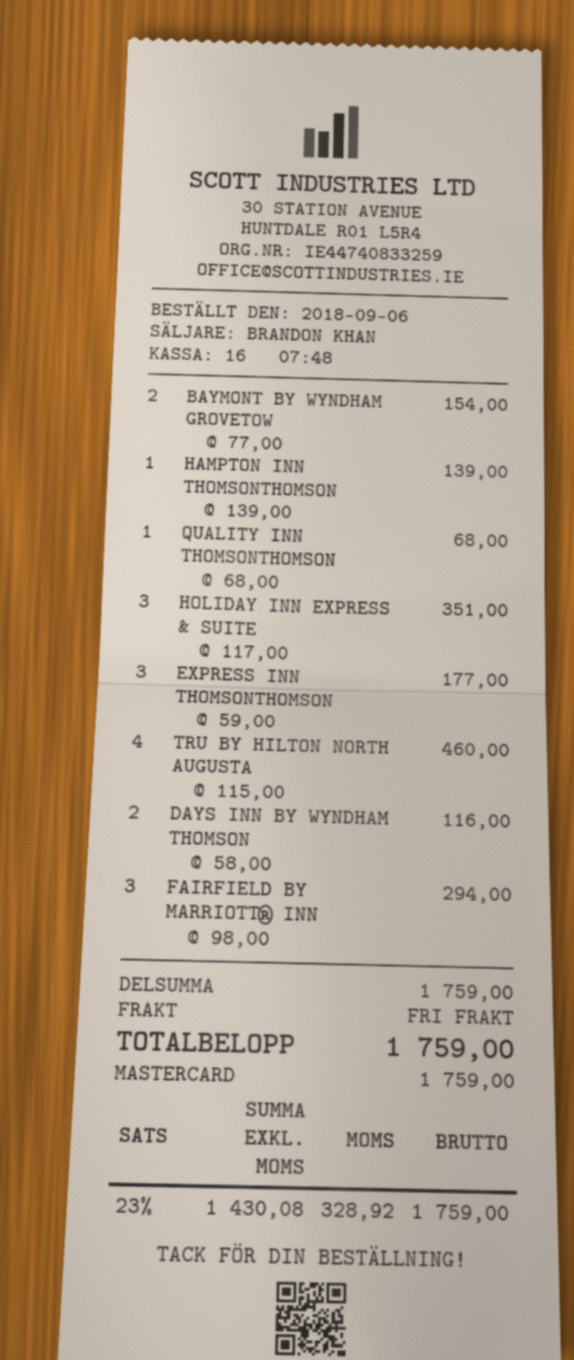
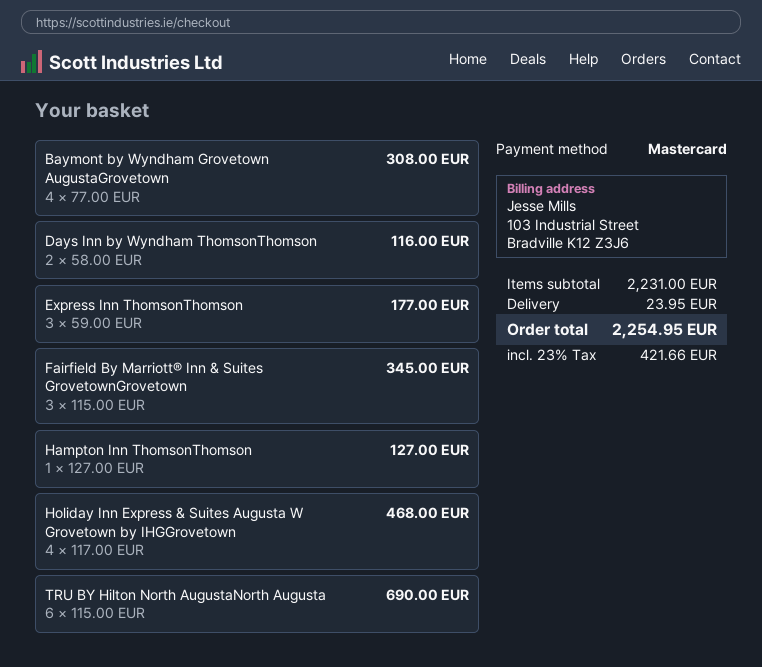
BAYMONT BY WYNDHAM GROVETOW: 2 x 77.00 = 154.00 -> 4 x 77.00 = 308.00
HAMPTON INN THOMSONTHOMSON: 1 x 139.00 = 139.00 -> 1 x 127.00 = 127.00
QUALITY INN THOMSONTHOMSON: 1 x 68.00 = 68.00 -> none
HOLIDAY INN EXPRESS & SUITE: 3 x 117.00 = 351.00 -> 4 x 117.00 = 468.00
TRU BY HILTON NORTH AUGUSTA: 4 x 115.00 = 460.00 -> 6 x 115.00 = 690.00
FAIRFIELD BY MARRIOTT® INN: 3 x 98.00 = 294.00 -> 3 x 115.00 = 345.00
subtotal: 1759.00 -> 2231.00
shipping: 0.00 -> 23.95
tax: 23% = 328.92 -> 23% = 421.66
total: 1759.00 -> 2254.95

